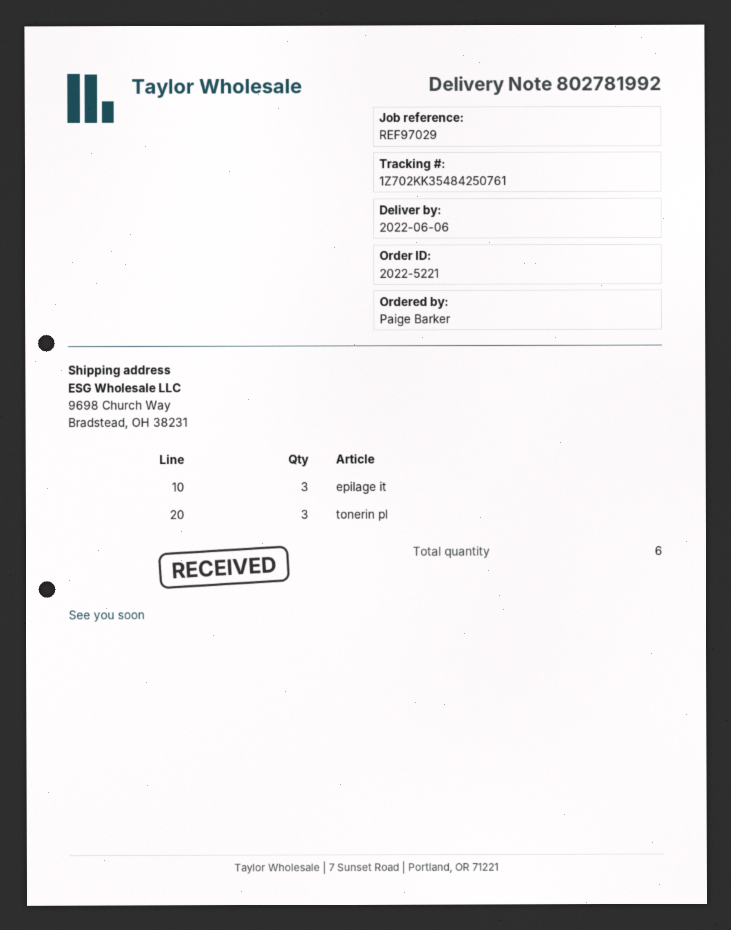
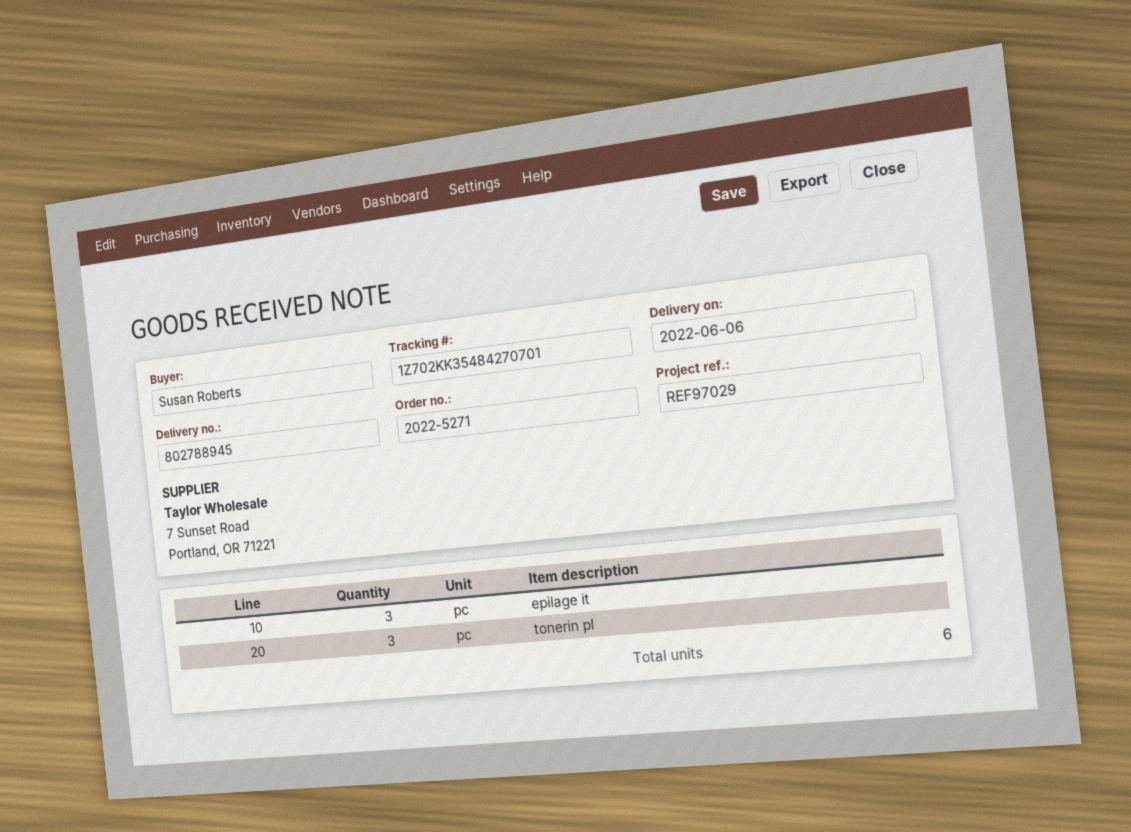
order number: 2022-5221 -> 2022-5271
delivery note number: 802781992 -> 802788945
ordered by: Paige Barker -> Susan Roberts
tracking number: 1Z702KK35484250761 -> 1Z702KK35484270701

